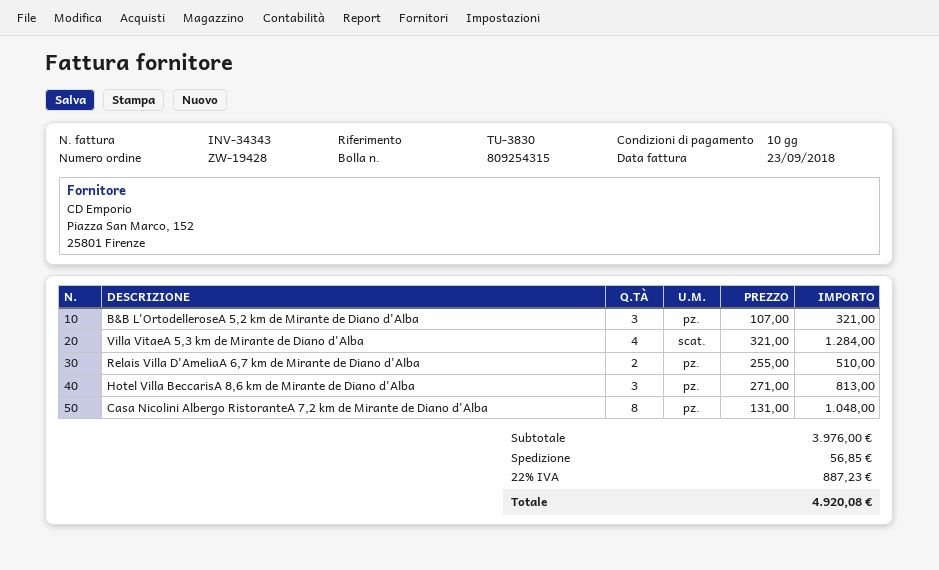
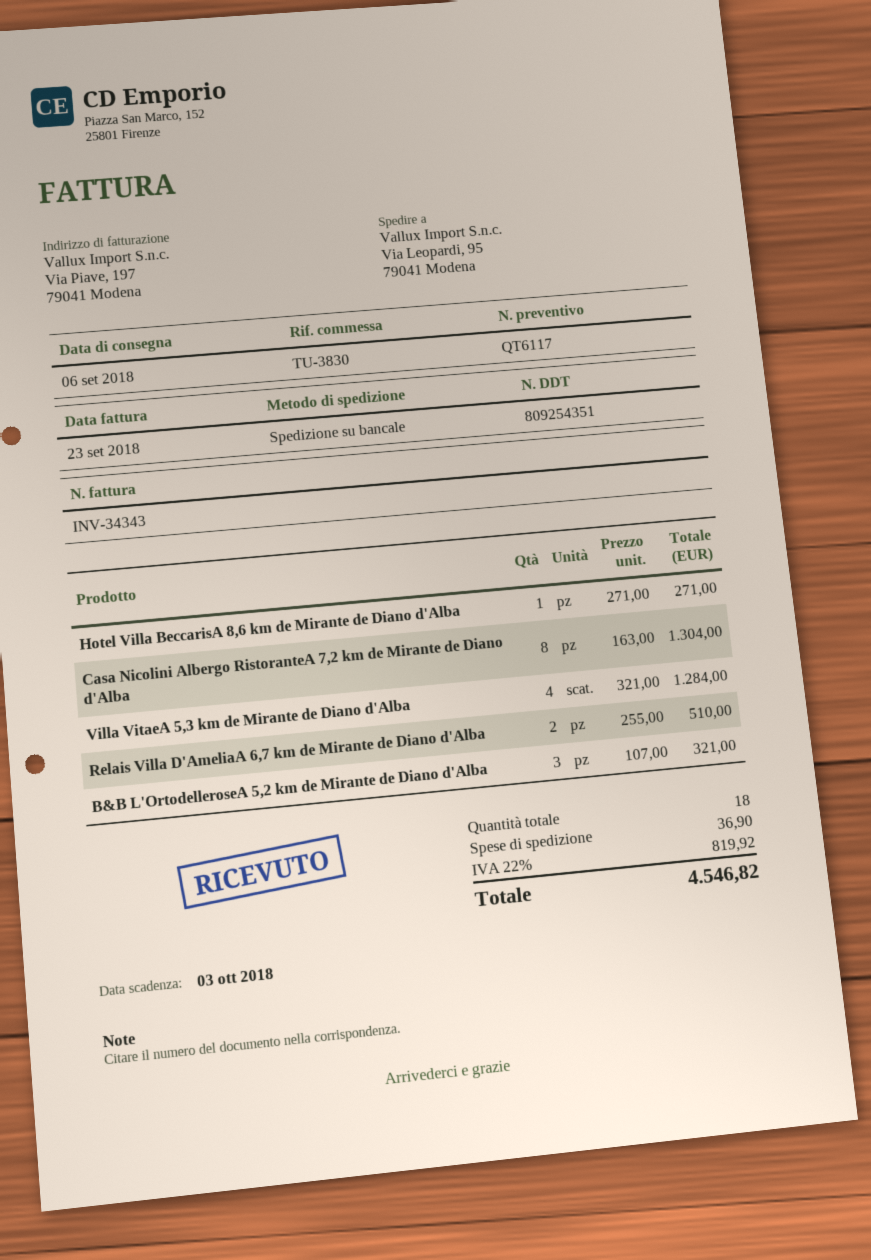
delivery note number: 809254315 -> 809254351
Hotel Villa BeccarisA 8,6 km de Mirante de Diano d'Alba: 3 x 271.00 = 813.00 -> 1 x 271.00 = 271.00
Casa Nicolini Albergo RistoranteA 7,2 km de Mirante de Diano d'Alba: 8 x 131.00 = 1048.00 -> 8 x 163.00 = 1304.00
shipping: 56.85 -> 36.90
tax: 22% = 887.23 -> 22% = 819.92
total: 4920.08 -> 4546.82

